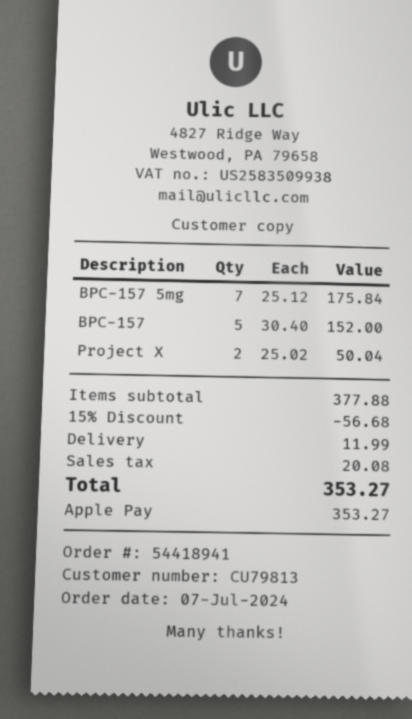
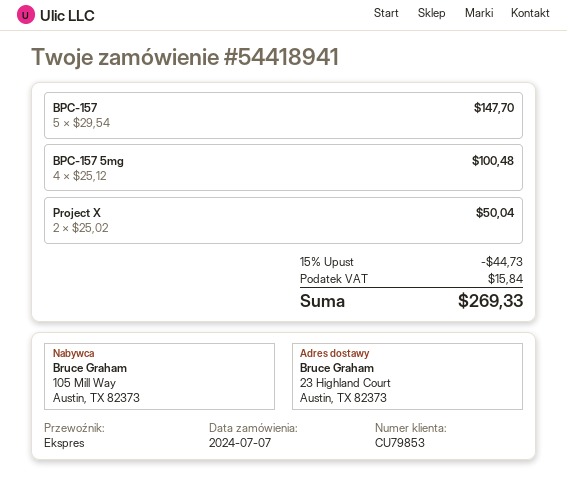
customer number: CU79813 -> CU79853
BPC-157 5mg: 7 x 25.12 = 175.84 -> 4 x 25.12 = 100.48
BPC-157: 5 x 30.40 = 152.00 -> 5 x 29.54 = 147.70
discount: 15% = 56.68 -> 15% = 44.73
shipping: 11.99 -> none
tax: 20.08 -> 15.84
total: 353.27 -> 269.33

